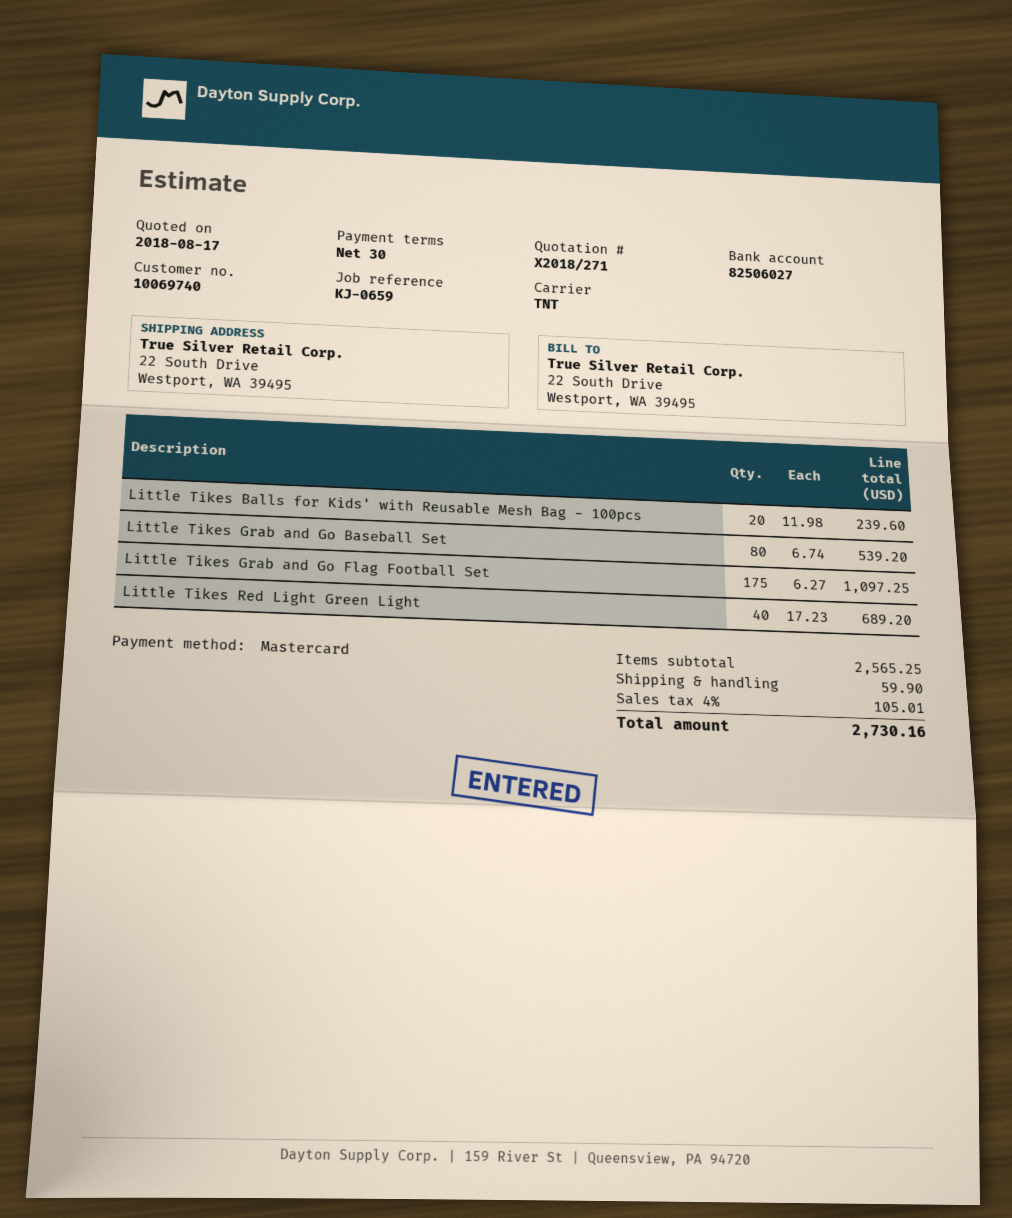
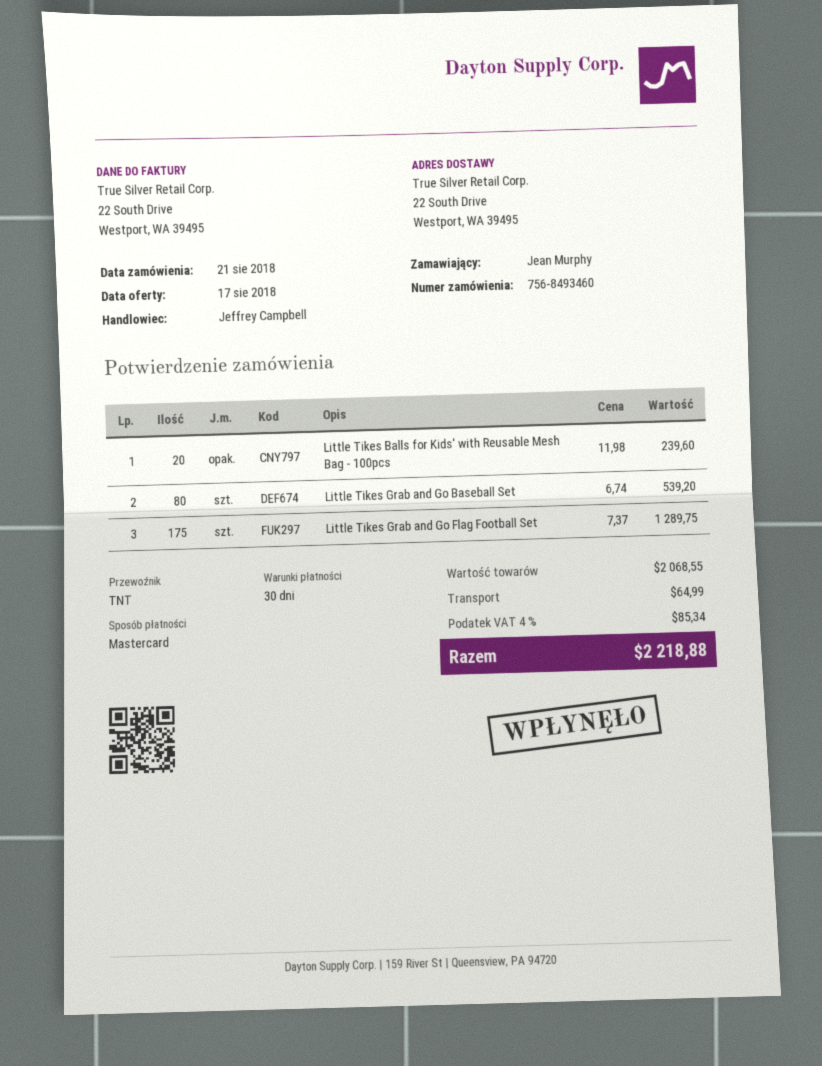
Little Tikes Grab and Go Flag Football Set: 175 x 6.27 = 1097.25 -> 175 x 7.37 = 1289.75
Little Tikes Red Light Green Light: 40 x 17.23 = 689.20 -> none
subtotal: 2565.25 -> 2068.55
shipping: 59.90 -> 64.99
tax: 4% = 105.01 -> 4% = 85.34
total: 2730.16 -> 2218.88

